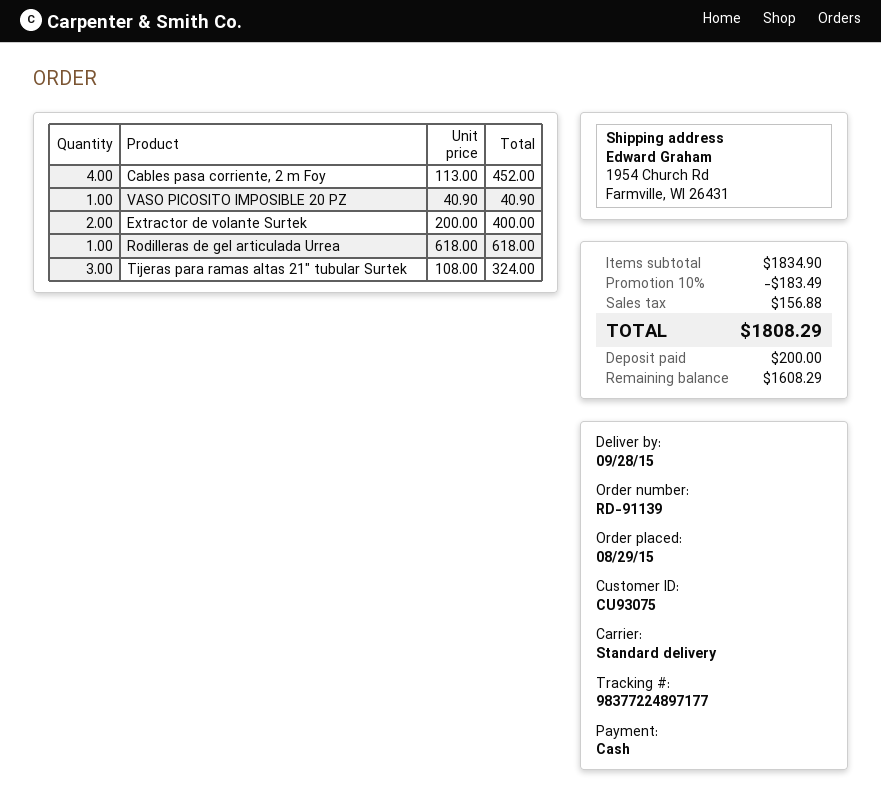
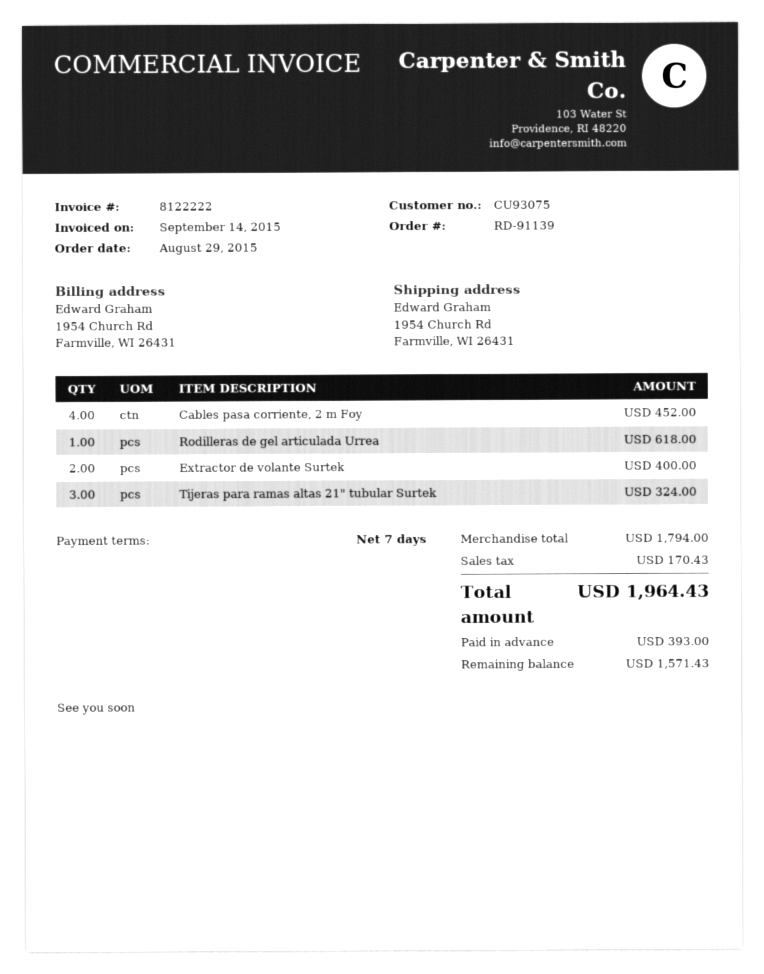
VASO PICOSITO IMPOSIBLE 20 PZ: 1 for 40.90 -> none
subtotal: 1834.90 -> 1794.00
discount: 10% = 183.49 -> none
tax: 156.88 -> 170.43
total: 1808.29 -> 1964.43
deposit: 200.00 -> 393.00
balance: 1608.29 -> 1571.43

